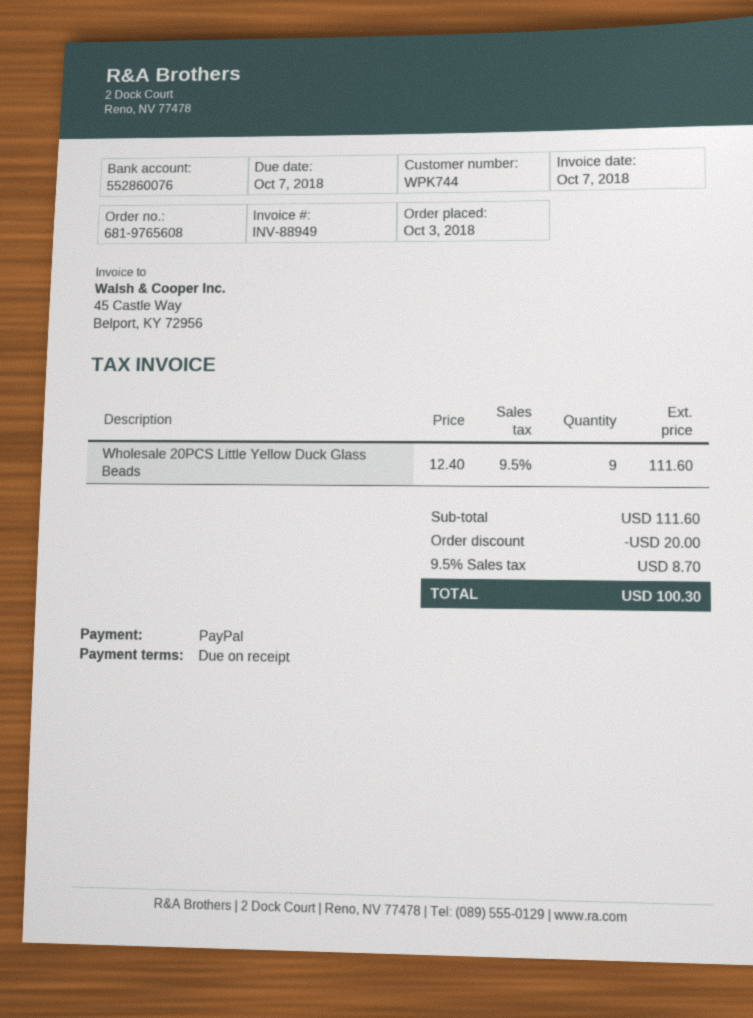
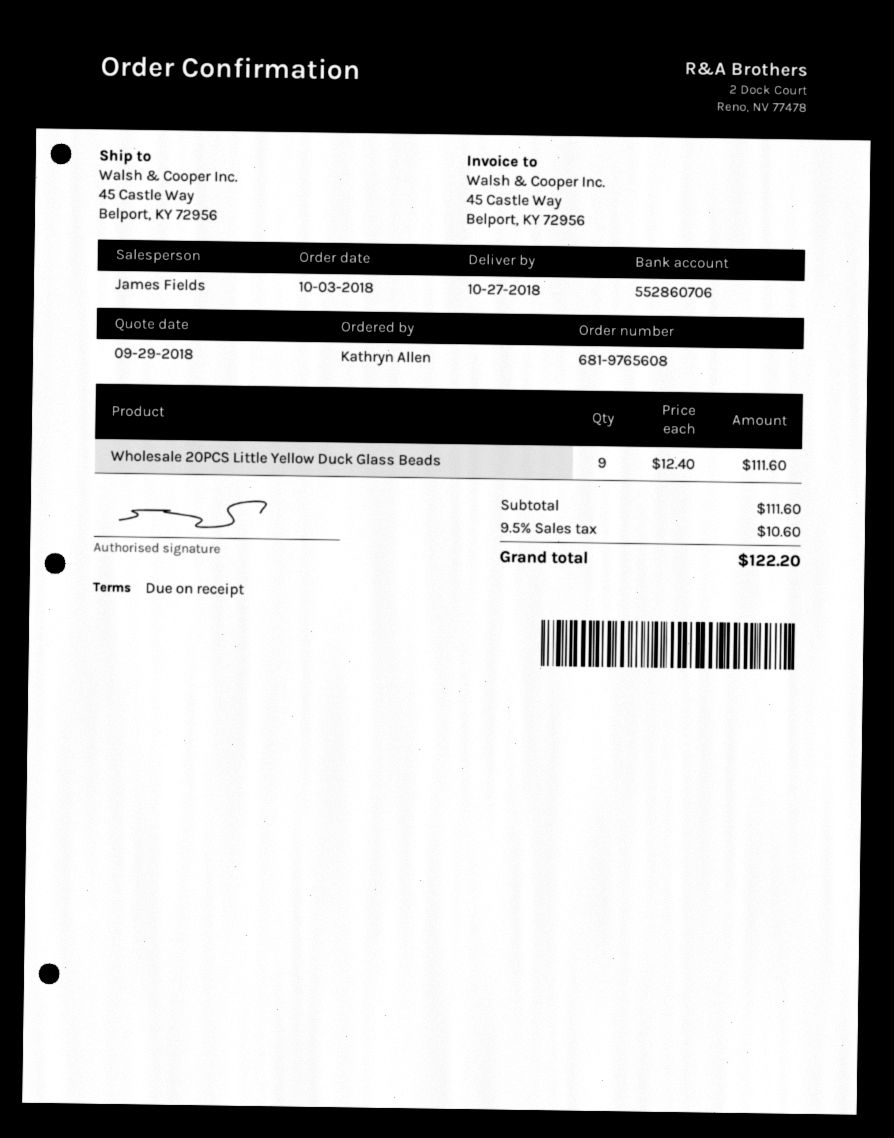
bank account: 552860076 -> 552860706
discount: 20.00 -> none
tax: 9.5% = 8.70 -> 9.5% = 10.60
total: 100.30 -> 122.20

